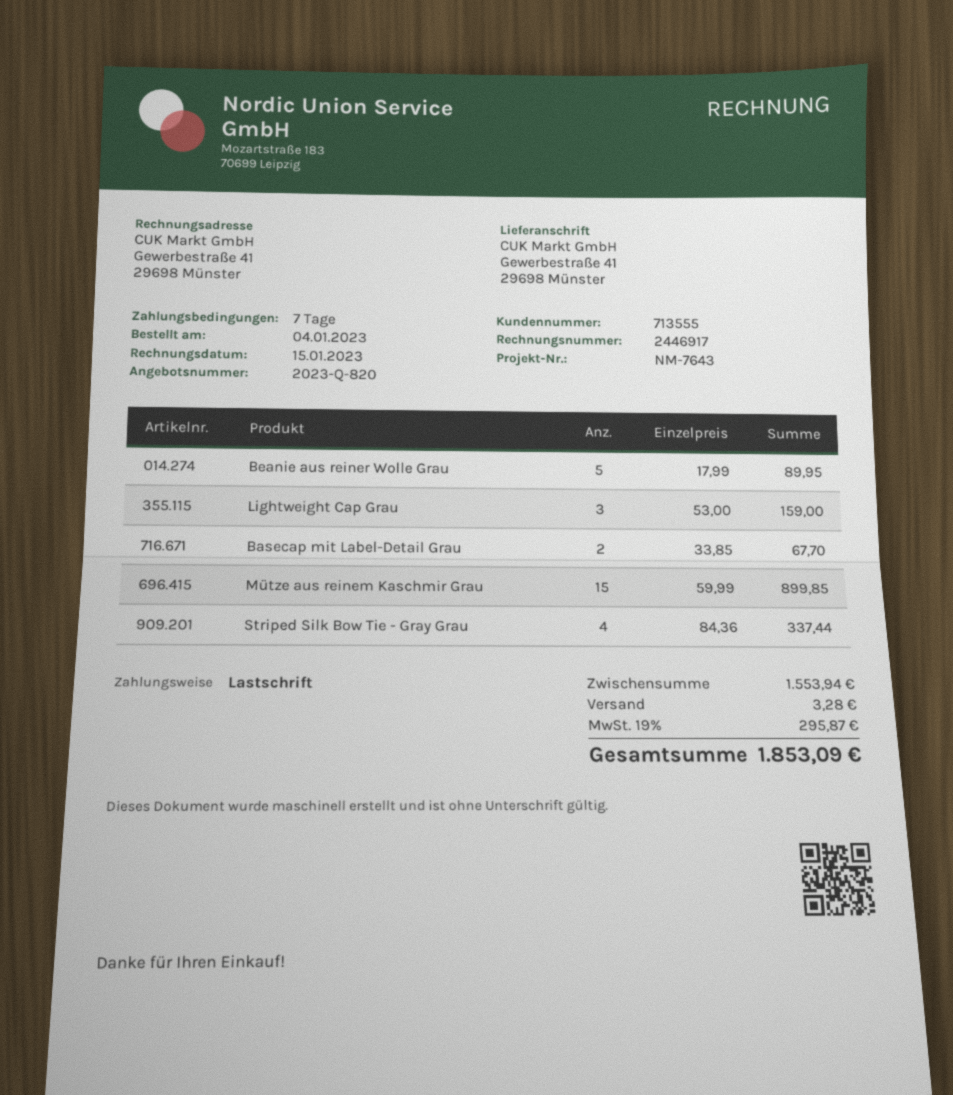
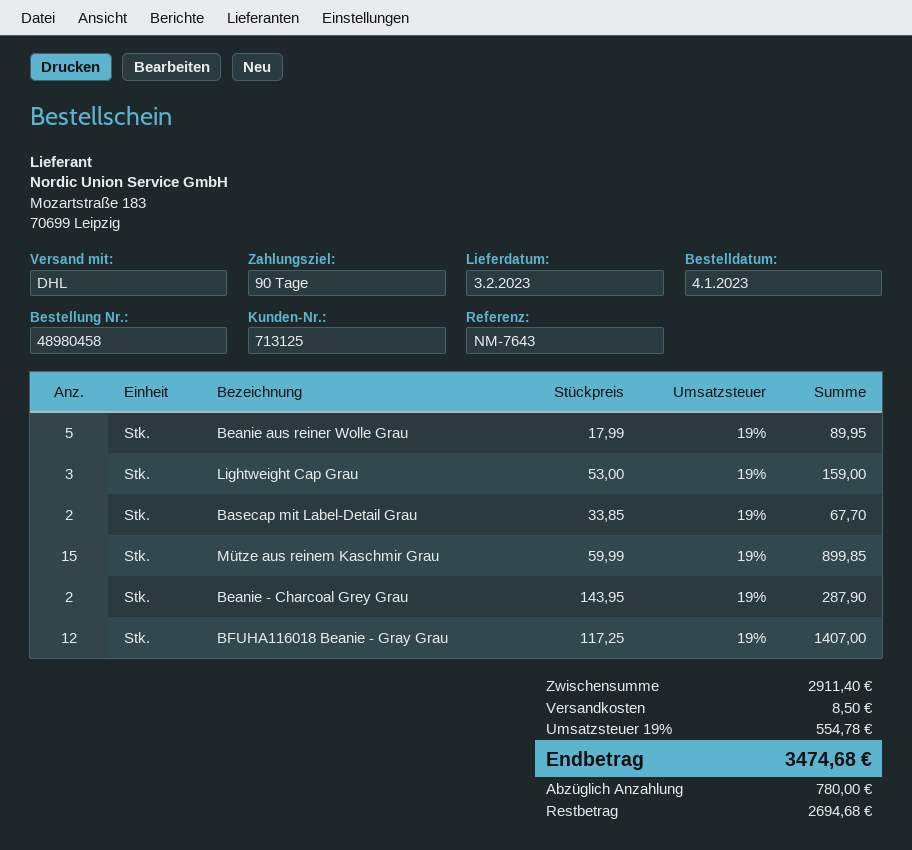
payment terms: 7 days -> 90 days
customer number: 713555 -> 713125
Striped Silk Bow Tie - Gray Grau: 4 x 84.36 = 337.44 -> none
Beanie - Charcoal Grey Grau: none -> 2 x 143.95 = 287.90
BFUHA116018 Beanie - Gray Grau: none -> 12 x 117.25 = 1407.00
subtotal: 1553.94 -> 2911.40
shipping: 3.28 -> 8.50
tax: 19% = 295.87 -> 19% = 554.78
total: 1853.09 -> 3474.68

